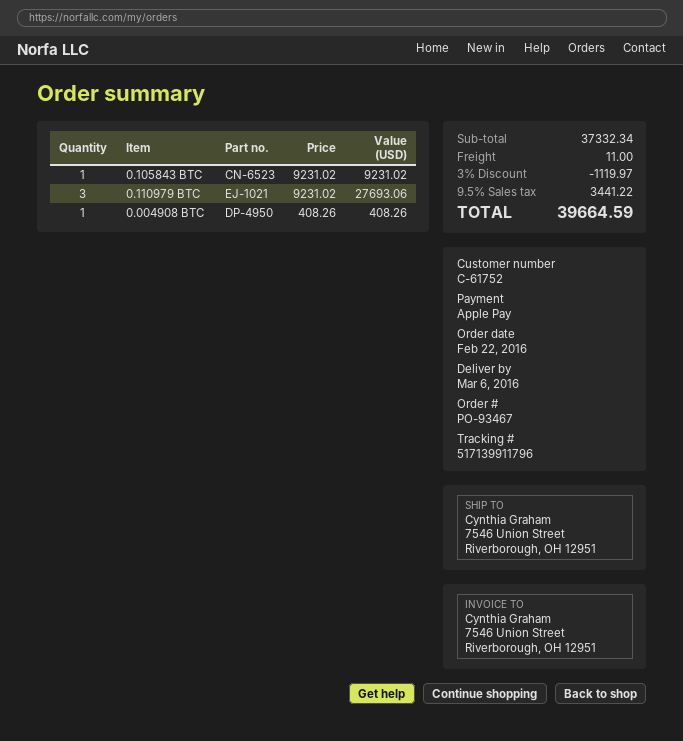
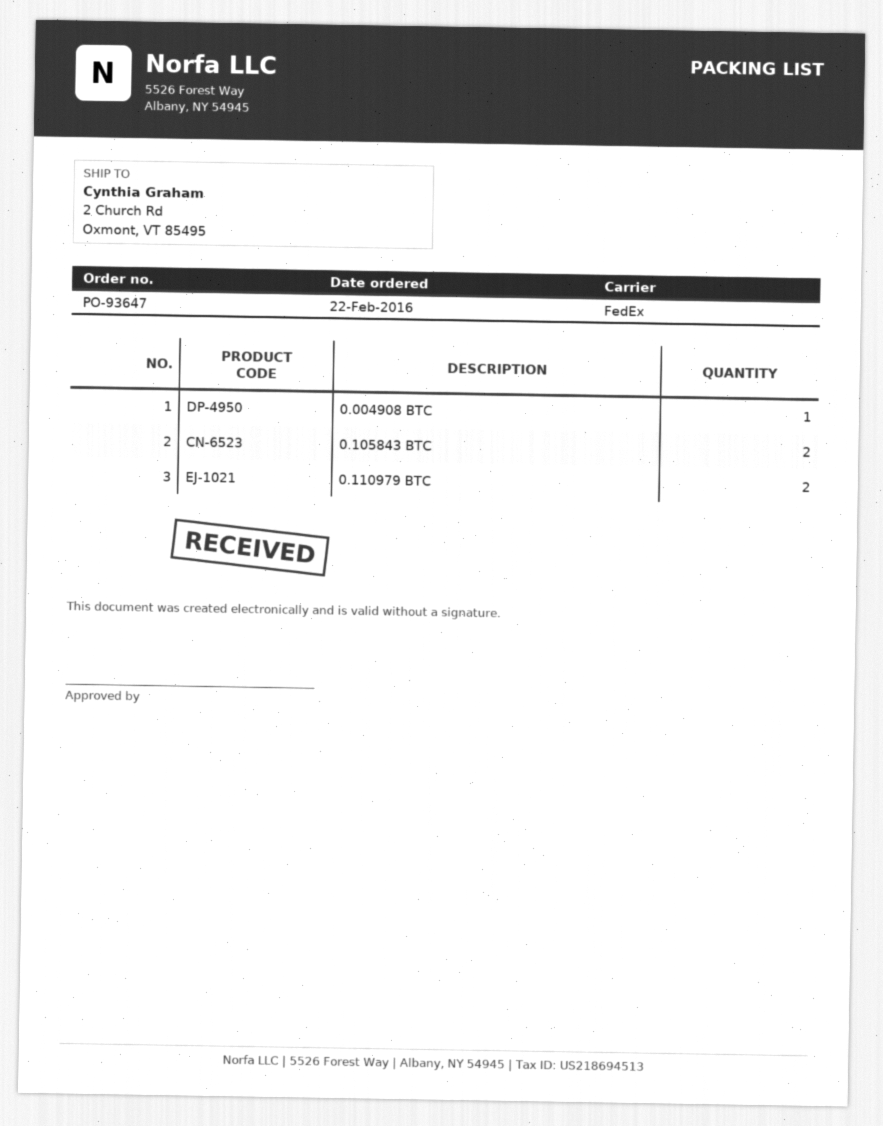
order number: PO-93467 -> PO-93647
ship to: 7546 Union Street, Riverborough, OH 12951 -> 2 Church Rd, Oxmont, VT 85495
0.105843 BTC: 1 -> 2
0.110979 BTC: 3 -> 2

